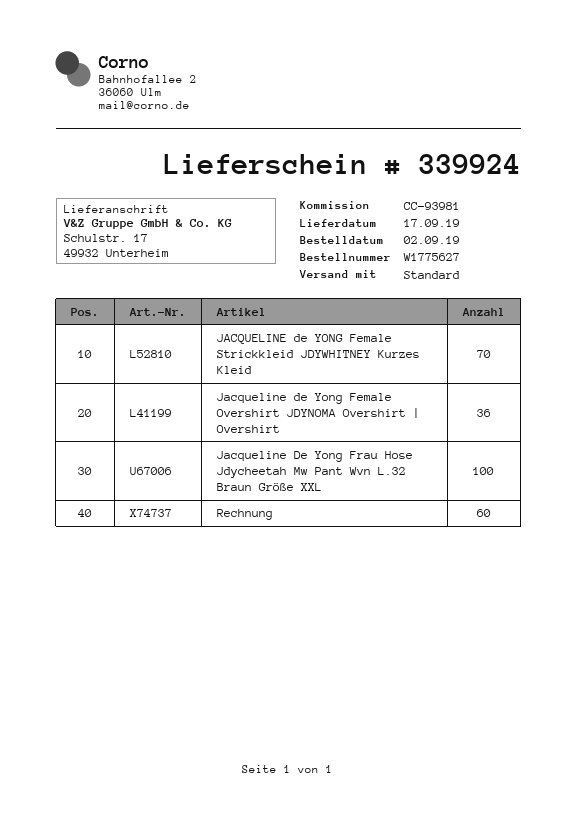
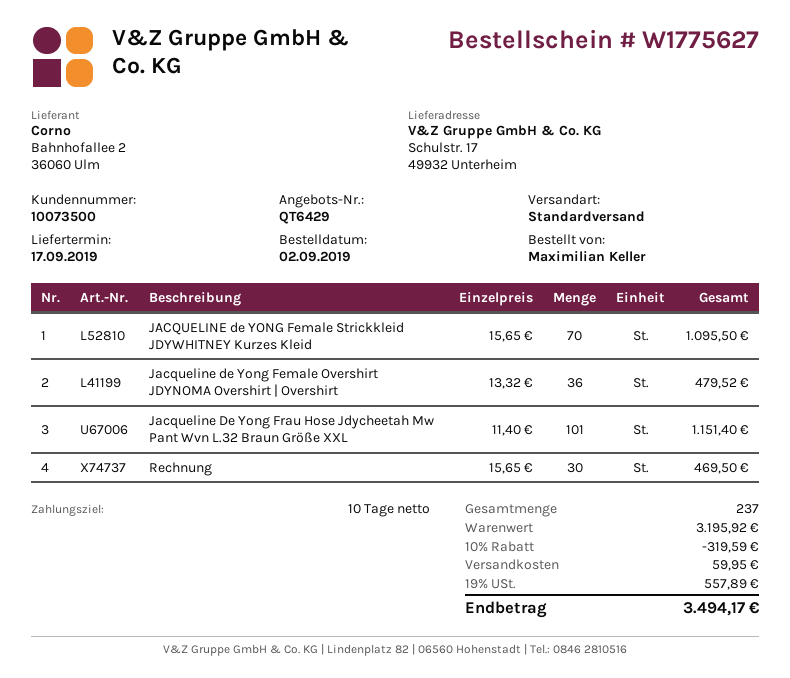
Jacqueline De Yong Frau Hose Jdycheetah Mw Pant Wvn L.32 Braun Größe XXL: 100 -> 101
Rechnung: 60 -> 30

